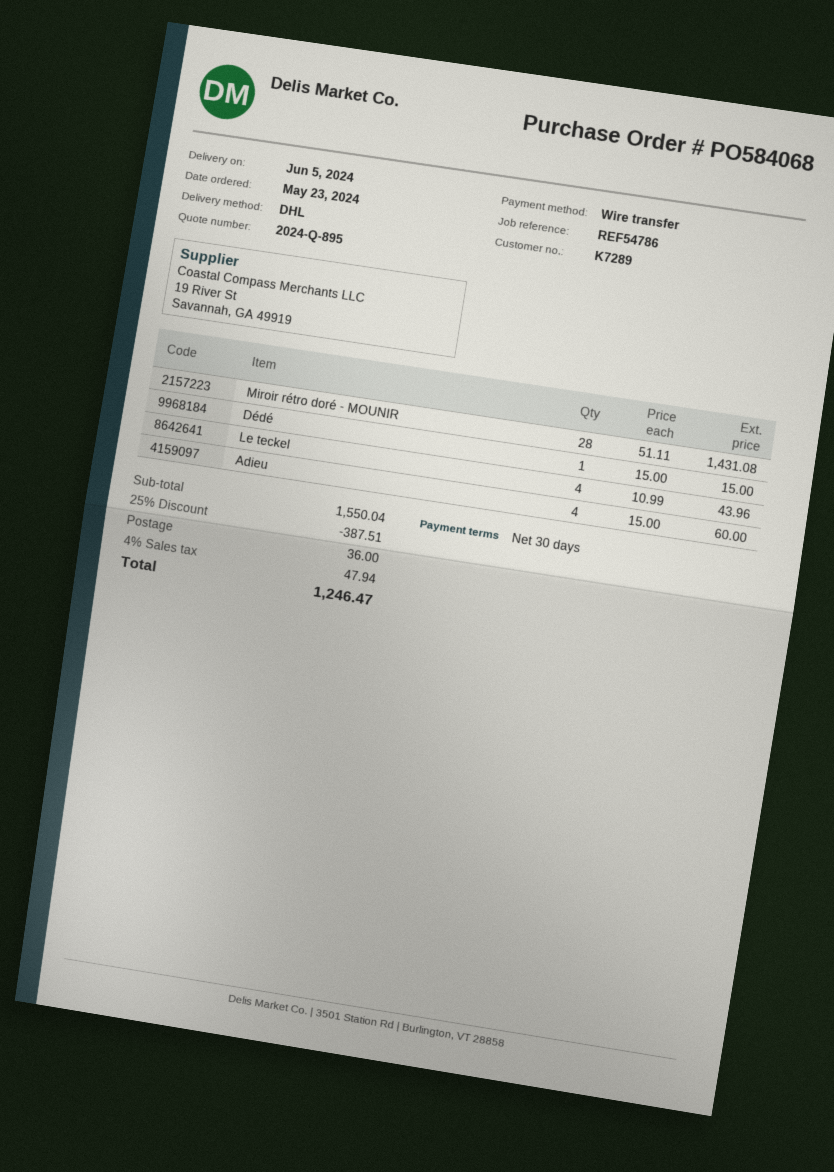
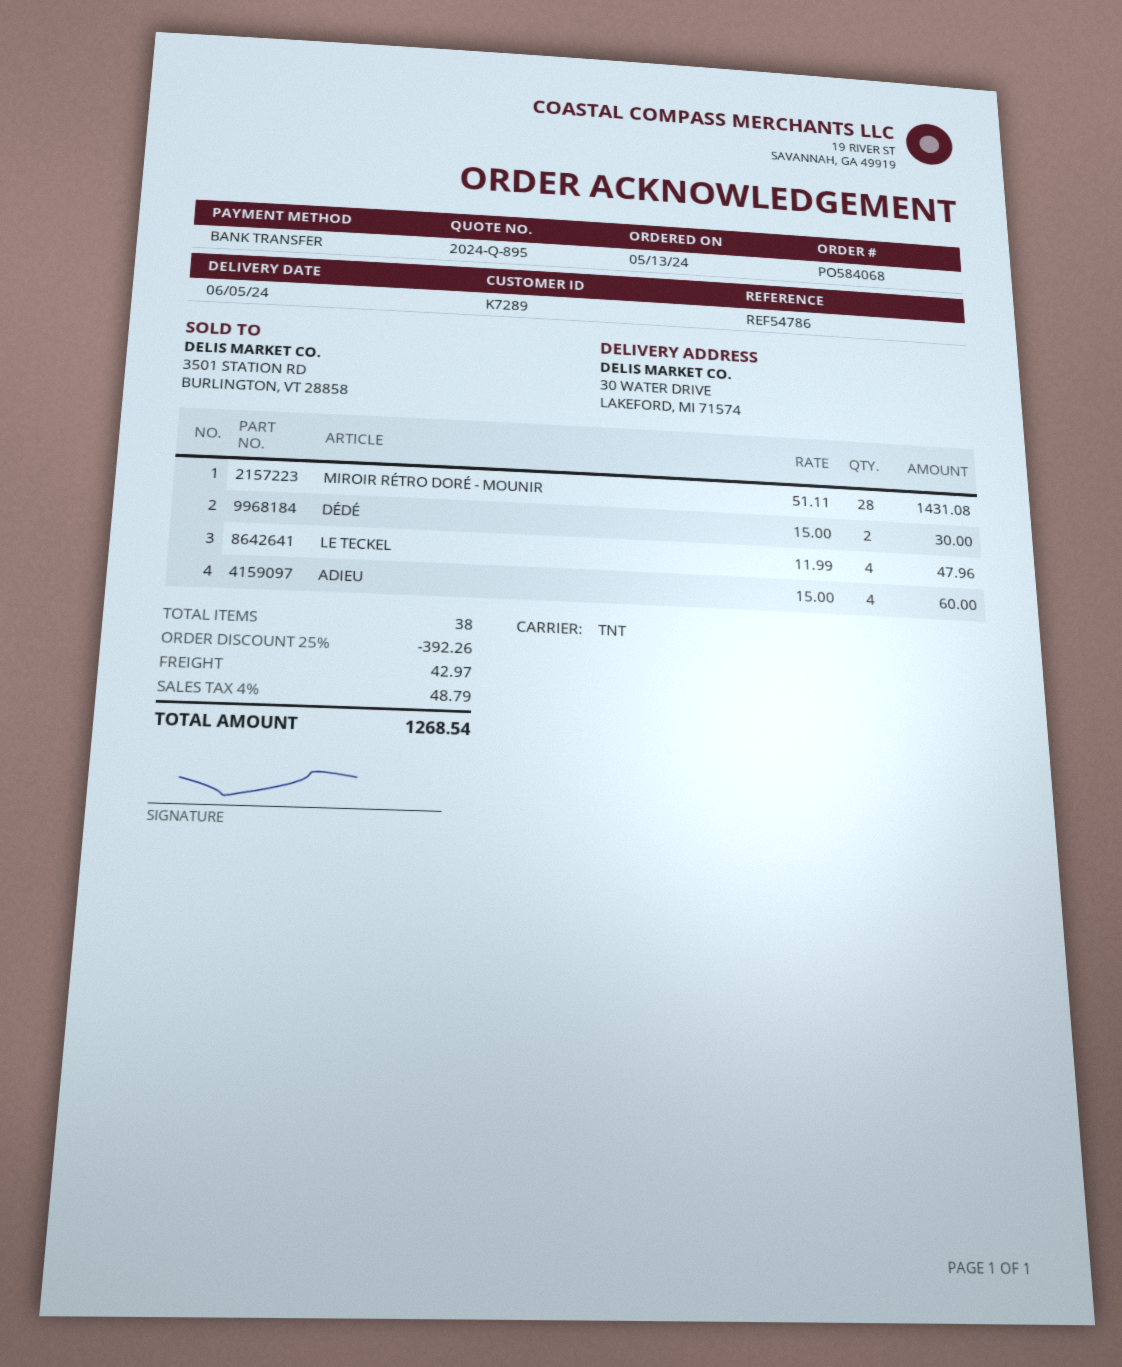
order date: 2024-05-23 -> 2024-05-13
shipping method: DHL -> TNT
Dédé: 1 x 15.00 = 15.00 -> 2 x 15.00 = 30.00
Le teckel: 4 x 10.99 = 43.96 -> 4 x 11.99 = 47.96
discount: 25% = 387.51 -> 25% = 392.26
shipping: 36.00 -> 42.97
tax: 4% = 47.94 -> 4% = 48.79
total: 1246.47 -> 1268.54

